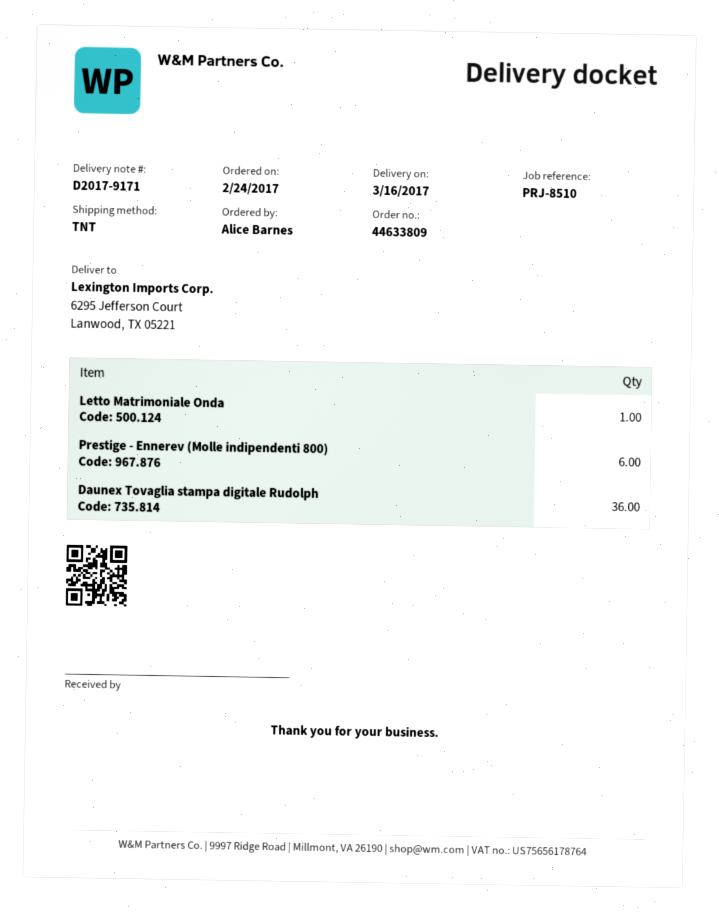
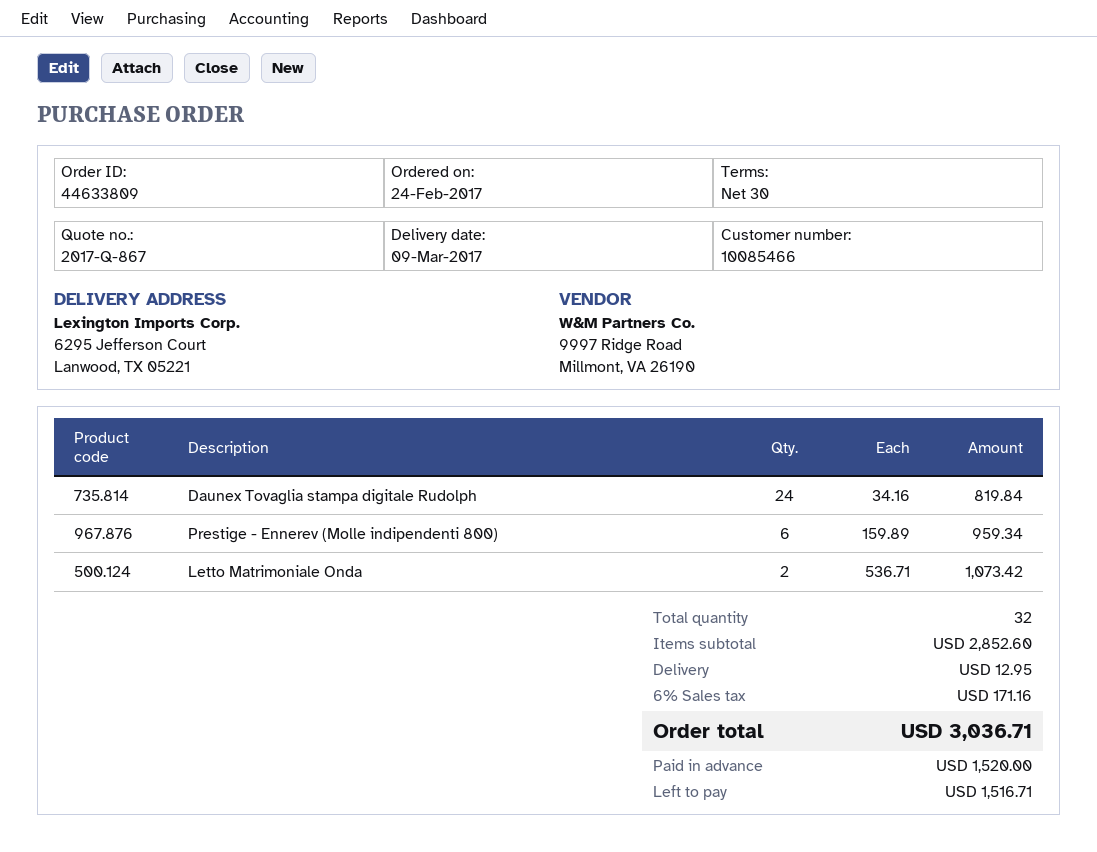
delivery date: 2017-03-16 -> 2017-03-09
Letto Matrimoniale Onda: 1 -> 2
Daunex Tovaglia stampa digitale Rudolph: 36 -> 24

